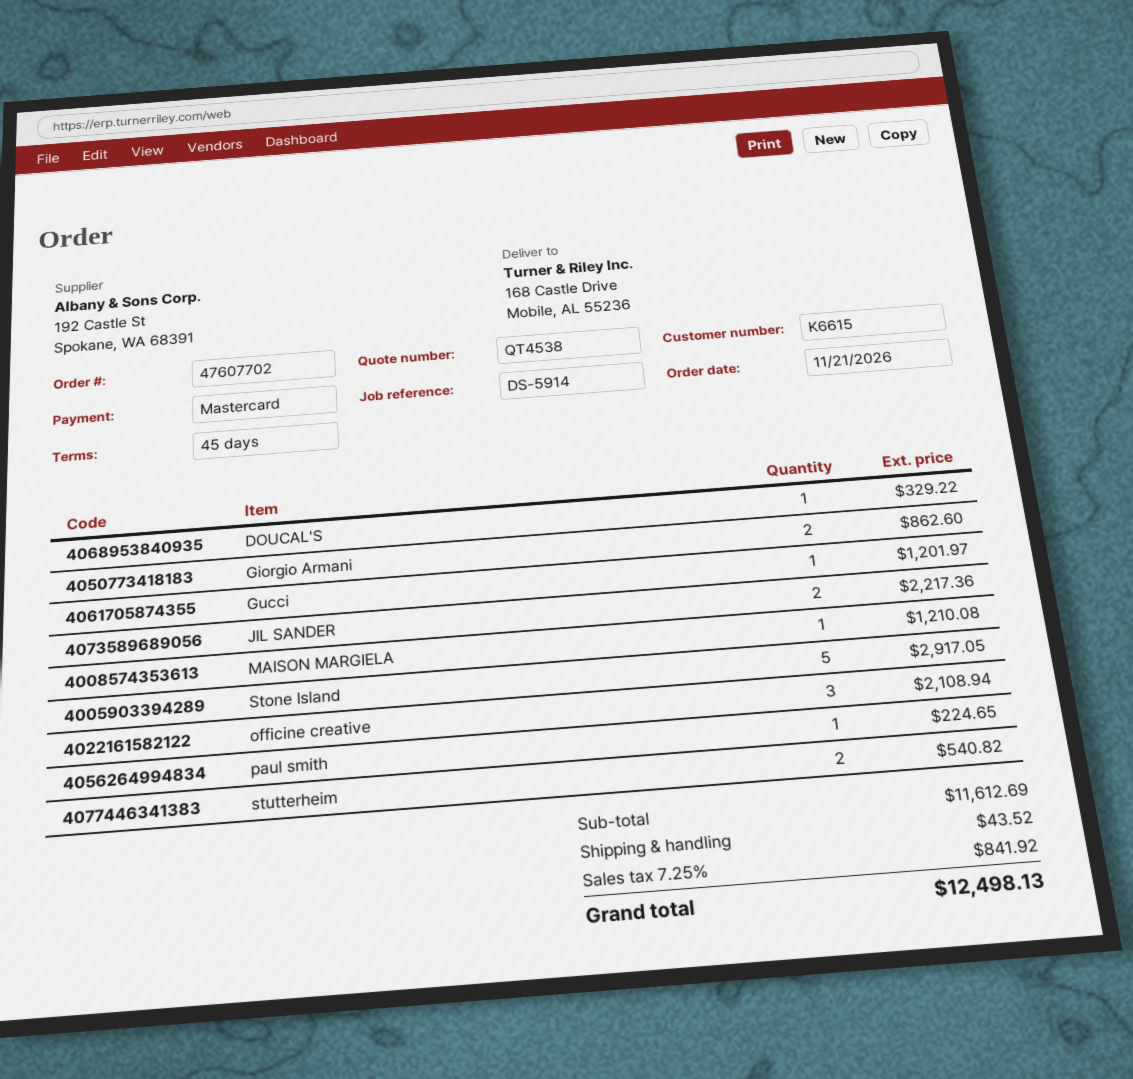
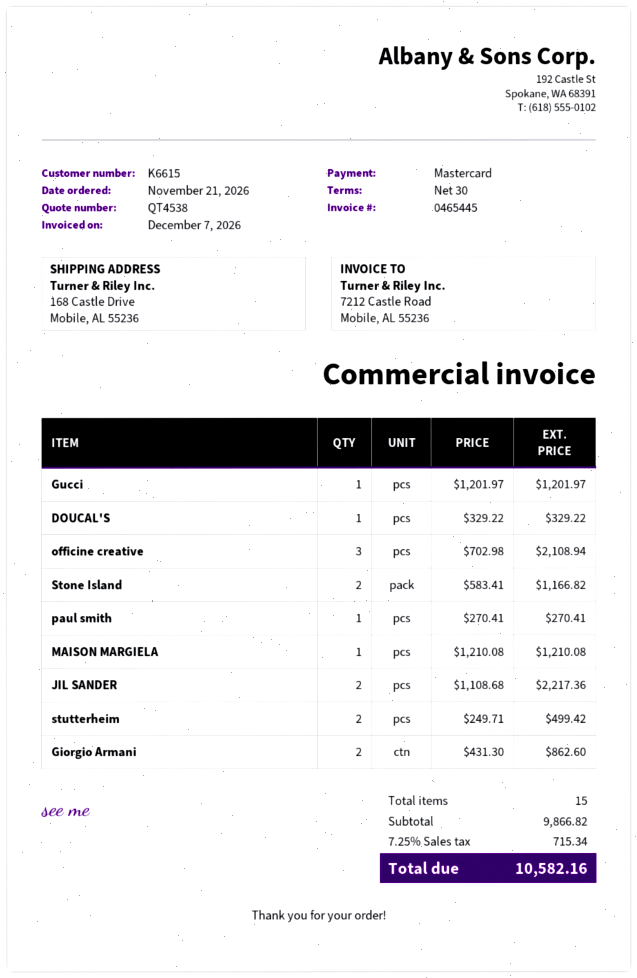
payment terms: 45 days -> 30 days
Stone Island: 5 for 2917.05 -> 2 for 1166.82
paul smith: 1 for 224.65 -> 1 for 270.41
stutterheim: 2 for 540.82 -> 2 for 499.42
subtotal: 11612.69 -> 9866.82
shipping: 43.52 -> none
tax: 7.25% = 841.92 -> 7.25% = 715.34
total: 12498.13 -> 10582.16

